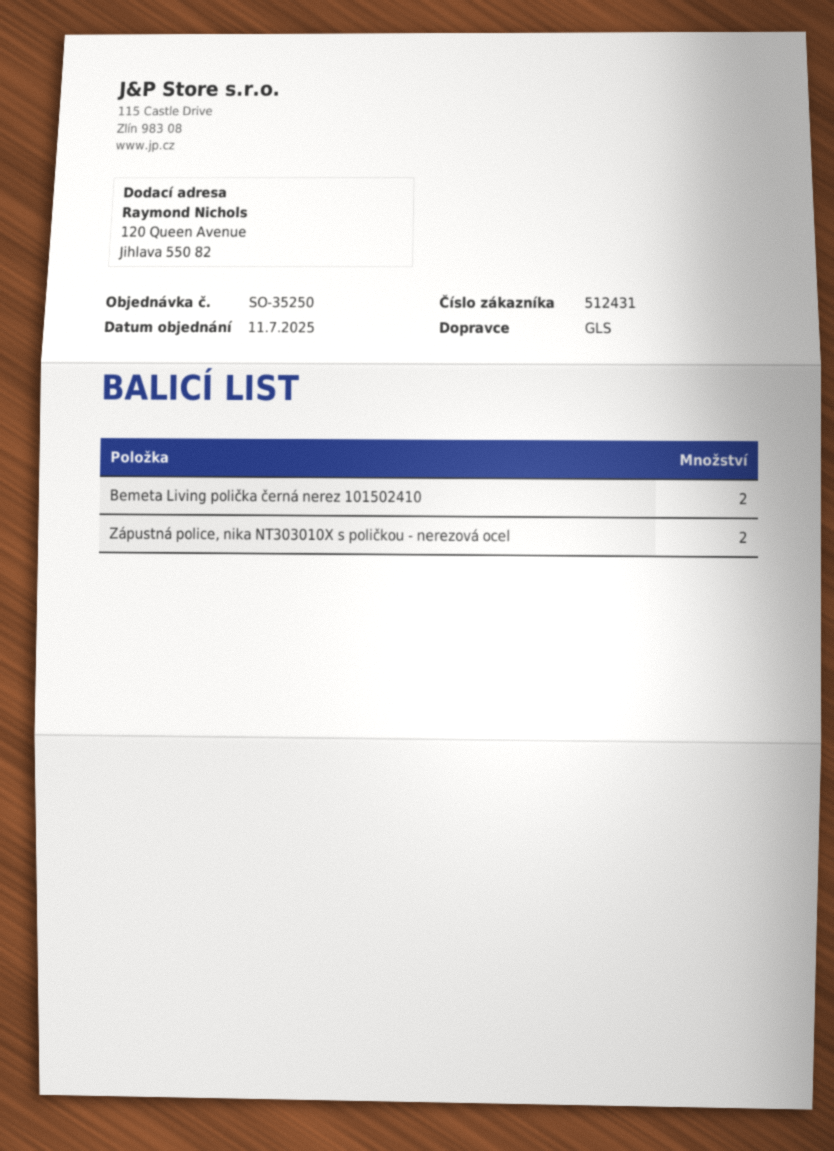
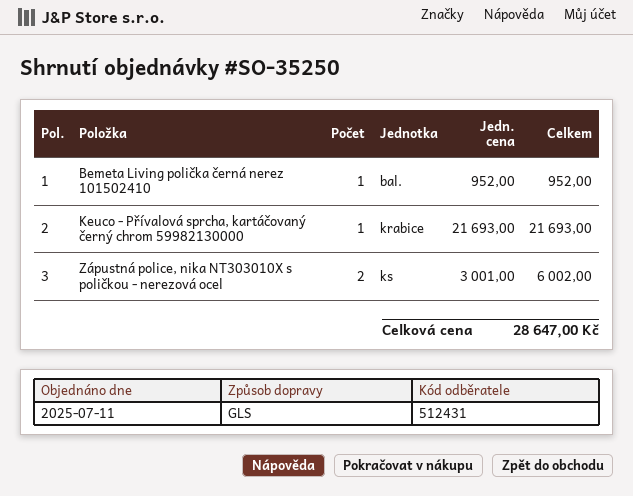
Bemeta Living polička černá nerez 101502410: 2 -> 1
Keuco - Přívalová sprcha, kartáčovaný černý chrom 59982130000: none -> 1

